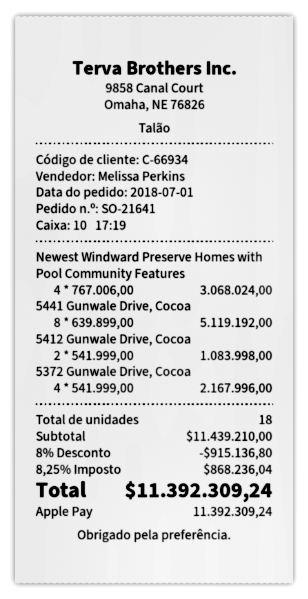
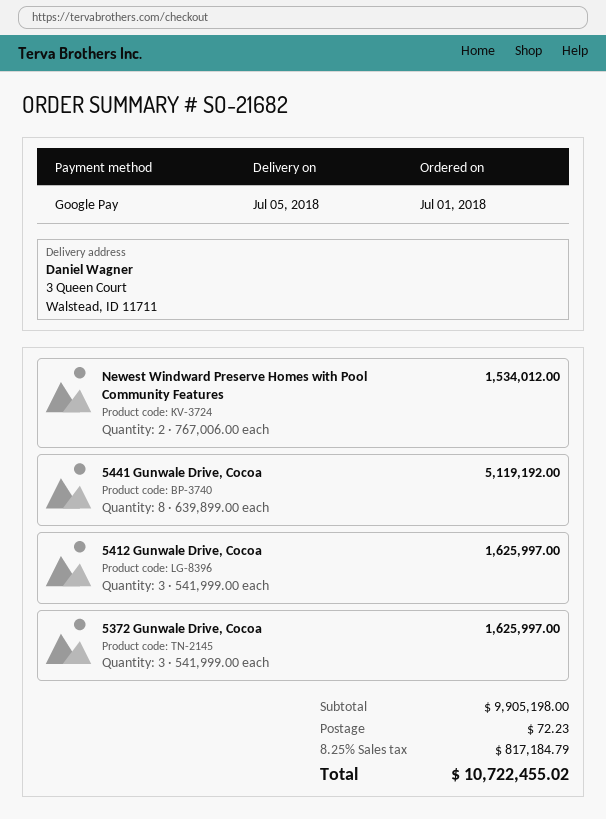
order number: SO-21641 -> SO-21682
payment method: Apple Pay -> Google Pay
Newest Windward Preserve Homes with Pool Community Features: 4 x 767006.00 = 3068024.00 -> 2 x 767006.00 = 1534012.00
5412 Gunwale Drive, Cocoa: 2 x 541999.00 = 1083998.00 -> 3 x 541999.00 = 1625997.00
5372 Gunwale Drive, Cocoa: 4 x 541999.00 = 2167996.00 -> 3 x 541999.00 = 1625997.00
subtotal: 11439210.00 -> 9905198.00
discount: 8% = 915136.80 -> none
shipping: none -> 72.23
tax: 8.25% = 868236.04 -> 8.25% = 817184.79
total: 11392309.24 -> 10722455.02

